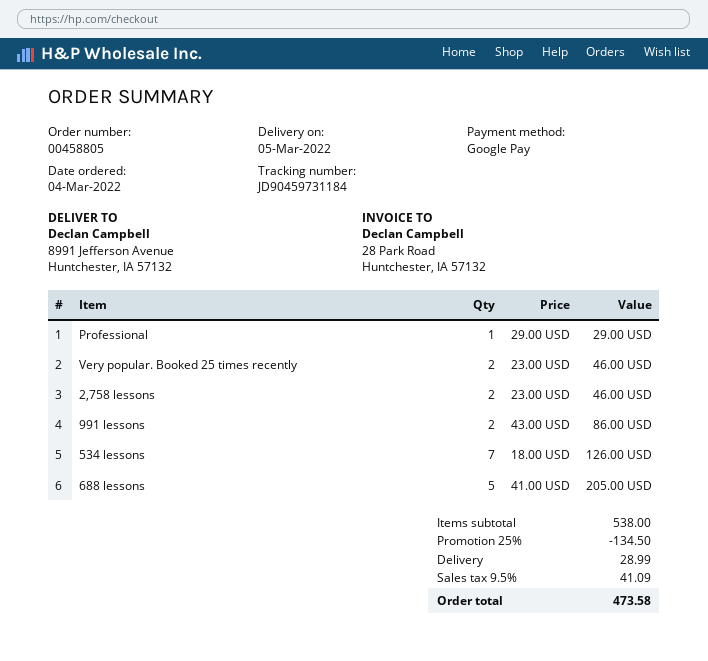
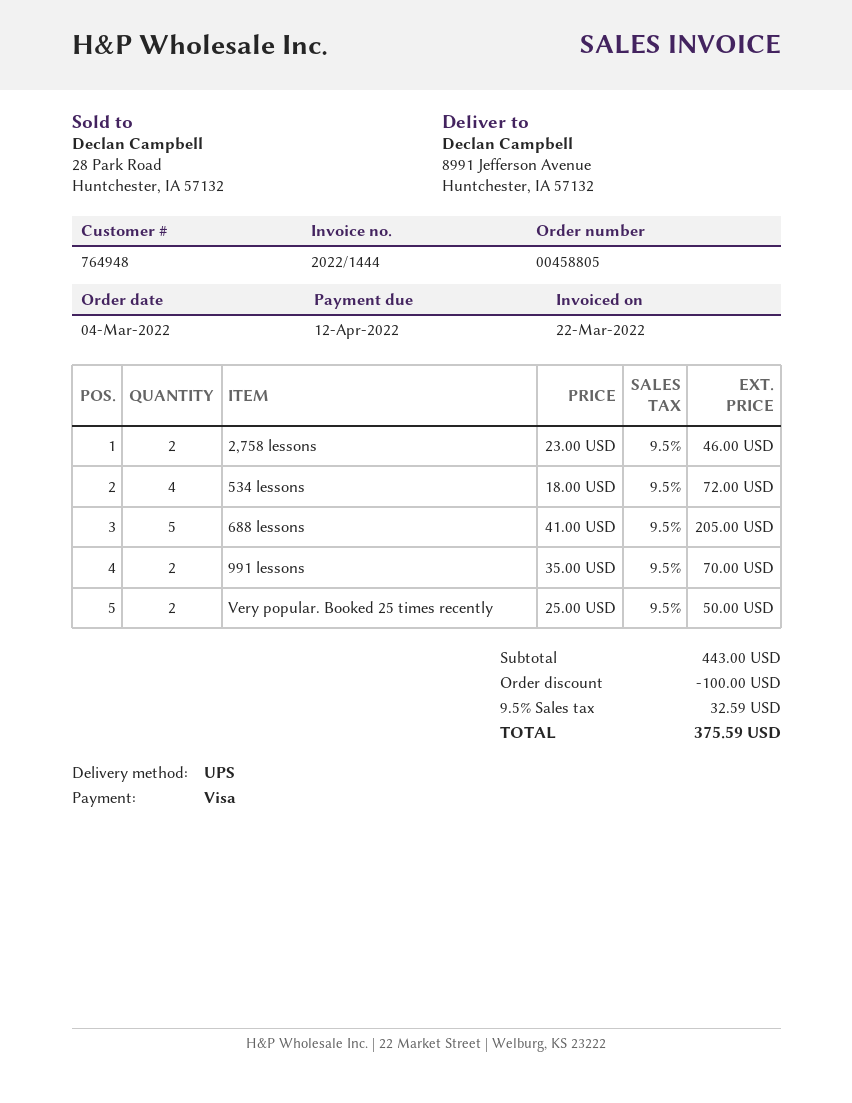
payment method: Google Pay -> Visa
Professional: 1 x 29.00 = 29.00 -> none
Very popular. Booked 25 times recently: 2 x 23.00 = 46.00 -> 2 x 25.00 = 50.00
991 lessons: 2 x 43.00 = 86.00 -> 2 x 35.00 = 70.00
534 lessons: 7 x 18.00 = 126.00 -> 4 x 18.00 = 72.00
subtotal: 538.00 -> 443.00
discount: 134.50 -> 100.00
shipping: 28.99 -> none
tax: 9.5% = 41.09 -> 9.5% = 32.59
total: 473.58 -> 375.59

